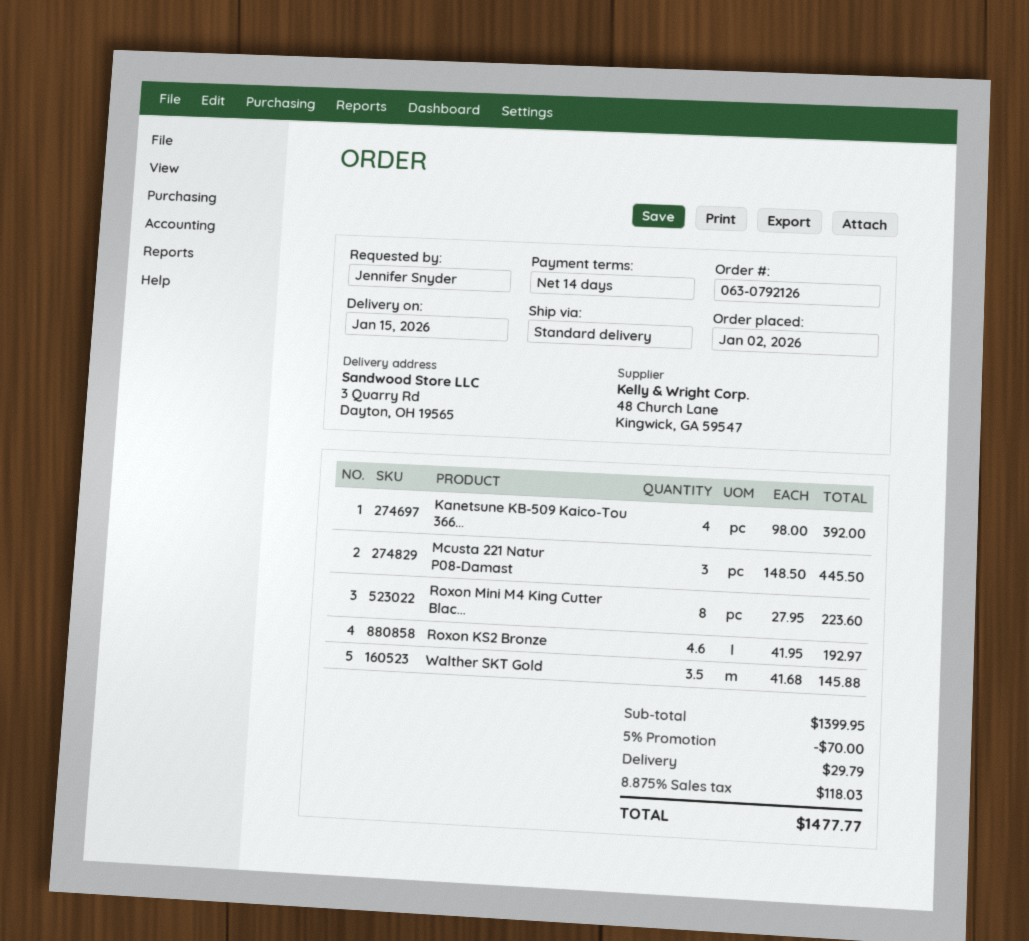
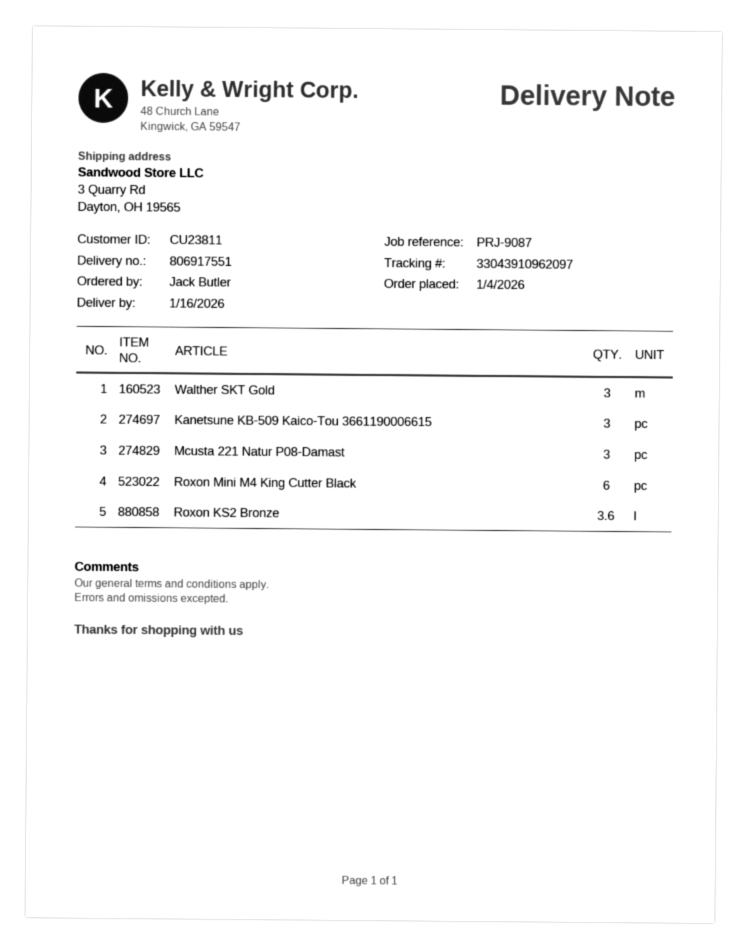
order date: 2026-01-02 -> 2026-01-04
delivery date: 2026-01-15 -> 2026-01-16
ordered by: Jennifer Snyder -> Jack Butler
Kanetsune KB-509 Kaico-Tou 366...: 4 -> 3
Roxon Mini M4 King Cutter Blac...: 8 -> 6
Roxon KS2 Bronze: 4.6 -> 3.6
Walther SKT Gold: 3.5 -> 3

